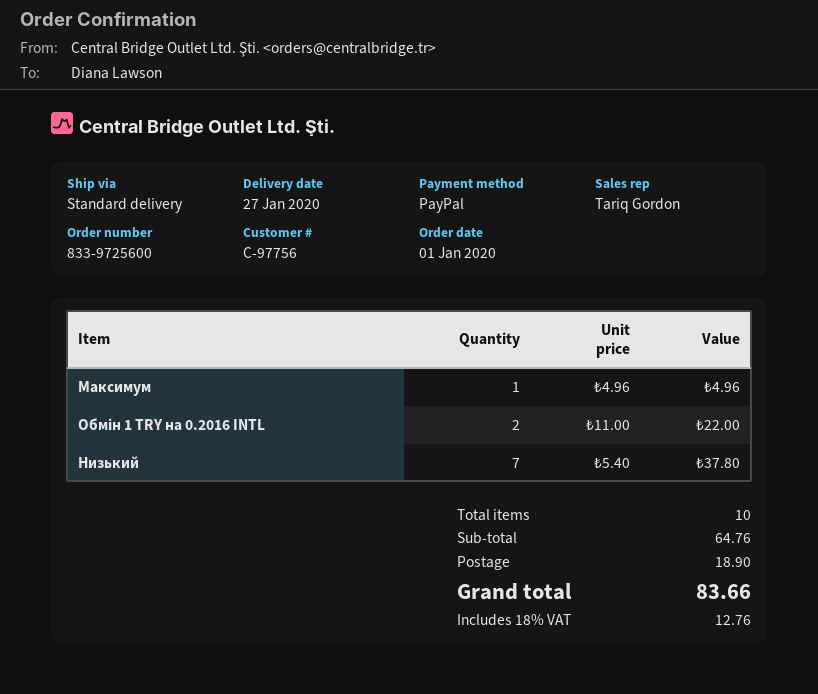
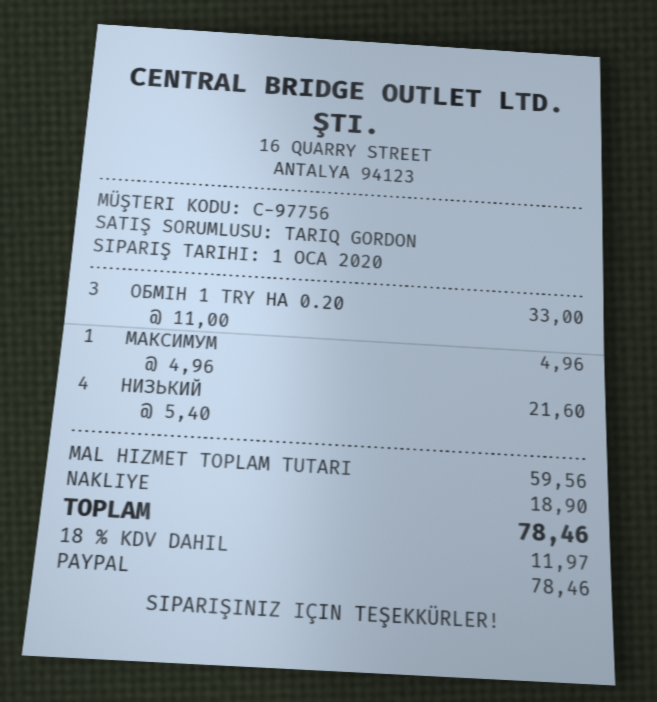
Обмін 1 TRY на 0.2016 INTL: 2 x 11.00 = 22.00 -> 3 x 11.00 = 33.00
Низький: 7 x 5.40 = 37.80 -> 4 x 5.40 = 21.60
subtotal: 64.76 -> 59.56
tax: 18% = 12.76 -> 18% = 11.97
total: 83.66 -> 78.46

